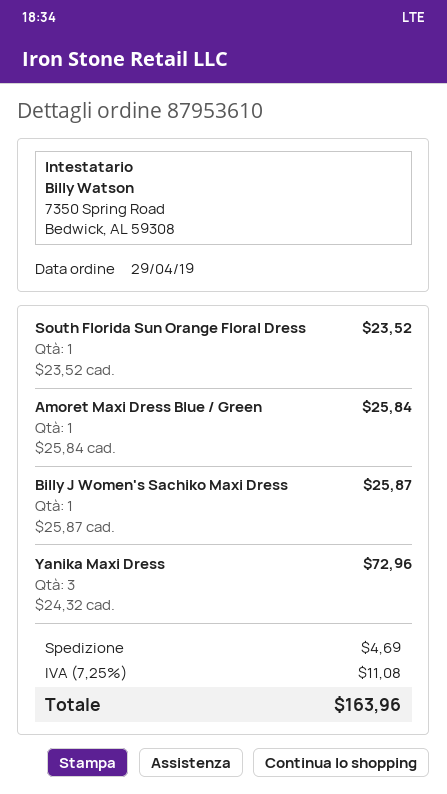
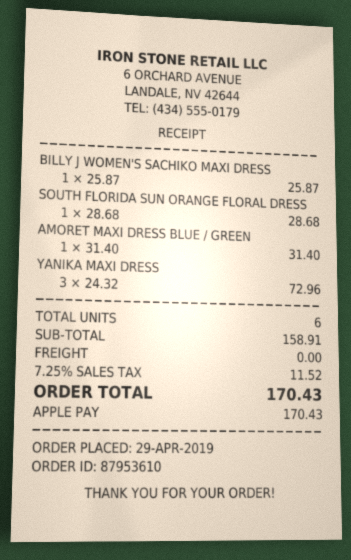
South Florida Sun Orange Floral Dress: 1 x 23.52 = 23.52 -> 1 x 28.68 = 28.68
Amoret Maxi Dress Blue / Green: 1 x 25.84 = 25.84 -> 1 x 31.40 = 31.40
shipping: 4.69 -> 0.00
tax: 7.25% = 11.08 -> 7.25% = 11.52
total: 163.96 -> 170.43

